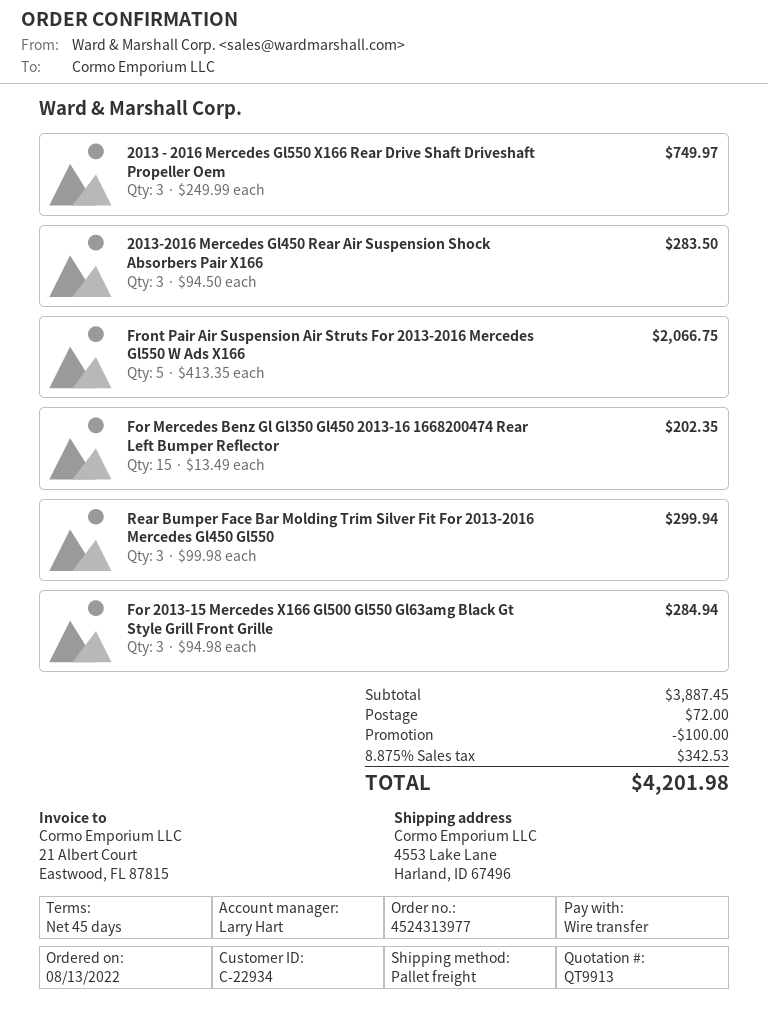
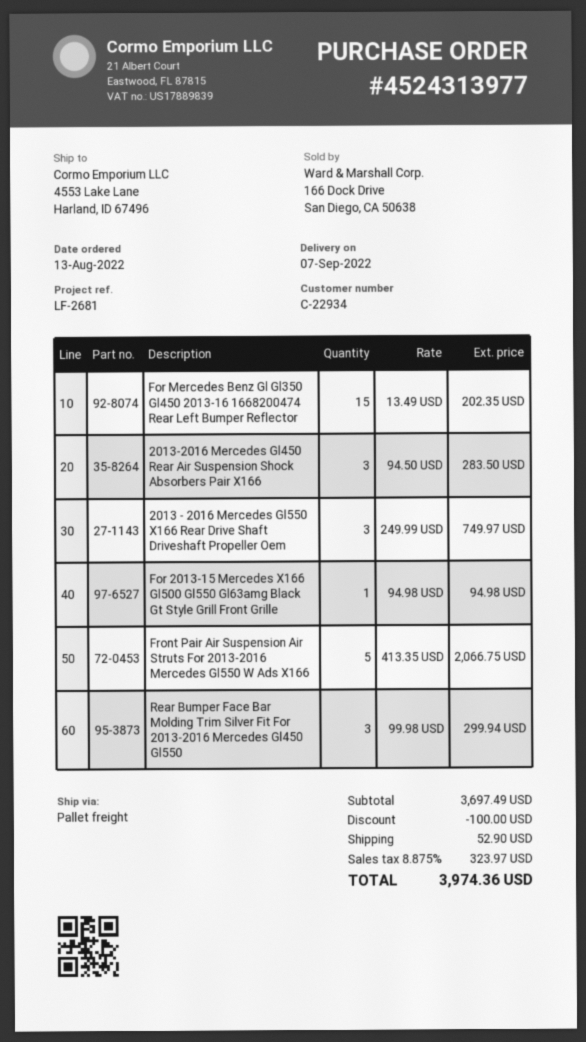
For 2013-15 Mercedes X166 Gl500 Gl550 Gl63amg Black Gt Style Grill Front Grille: 3 x 94.98 = 284.94 -> 1 x 94.98 = 94.98
subtotal: 3887.45 -> 3697.49
shipping: 72.00 -> 52.90
tax: 8.875% = 342.53 -> 8.875% = 323.97
total: 4201.98 -> 3974.36

